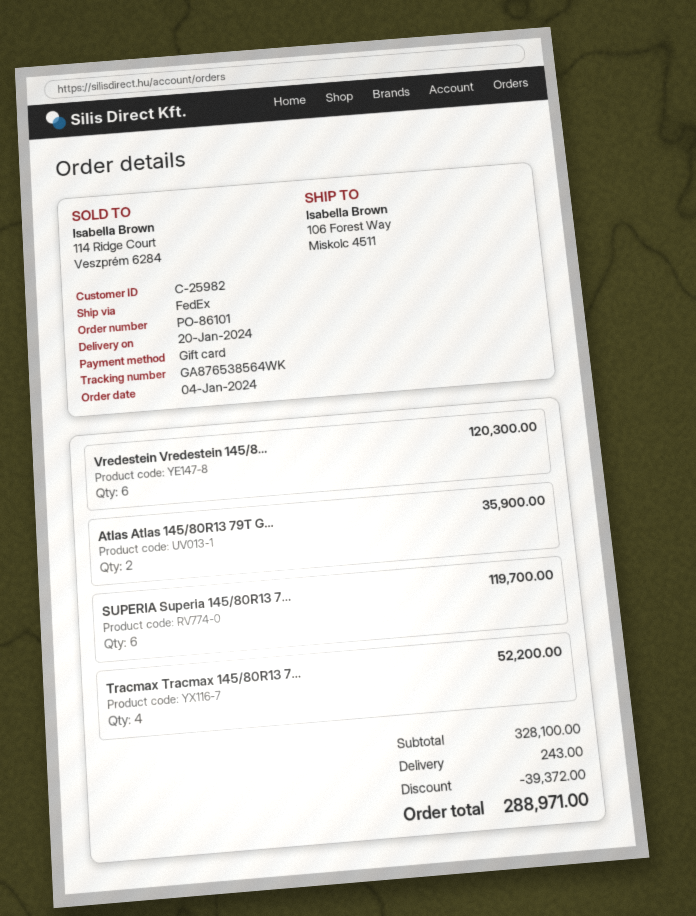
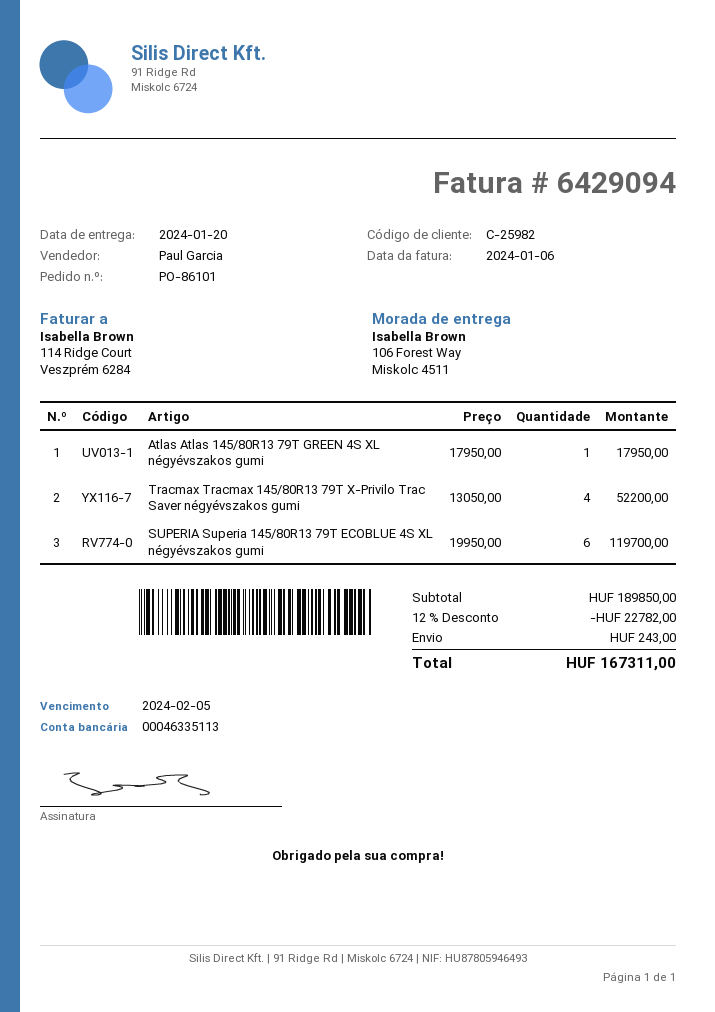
Vredestein Vredestein 145/8...: 6 for 120300.00 -> none
Atlas Atlas 145/80R13 79T G...: 2 for 35900.00 -> 1 for 17950.00
subtotal: 328100.00 -> 189850.00
discount: 39372.00 -> 22782.00
total: 288971.00 -> 167311.00

